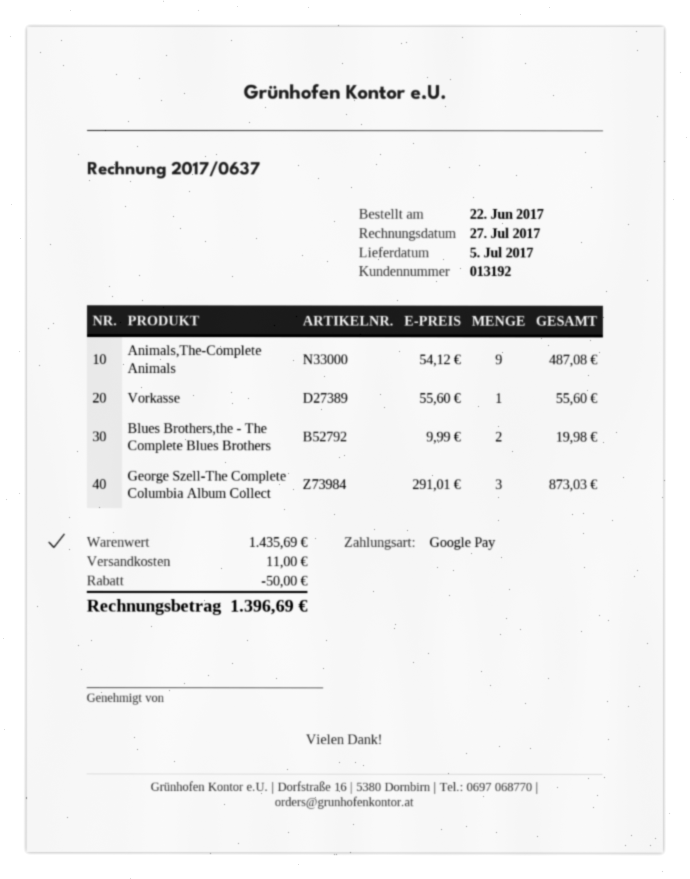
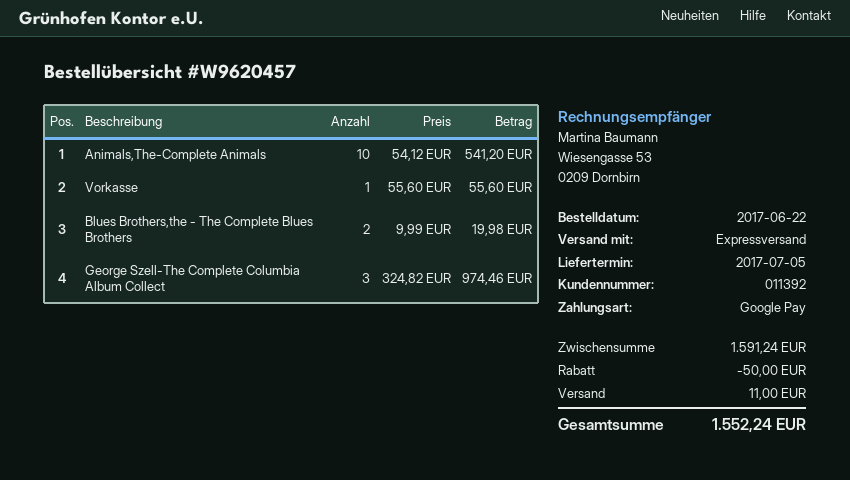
customer number: 013192 -> 011392
Animals,The-Complete Animals: 9 x 54.12 = 487.08 -> 10 x 54.12 = 541.20
George Szell-The Complete Columbia Album Collect: 3 x 291.01 = 873.03 -> 3 x 324.82 = 974.46
subtotal: 1435.69 -> 1591.24
total: 1396.69 -> 1552.24

